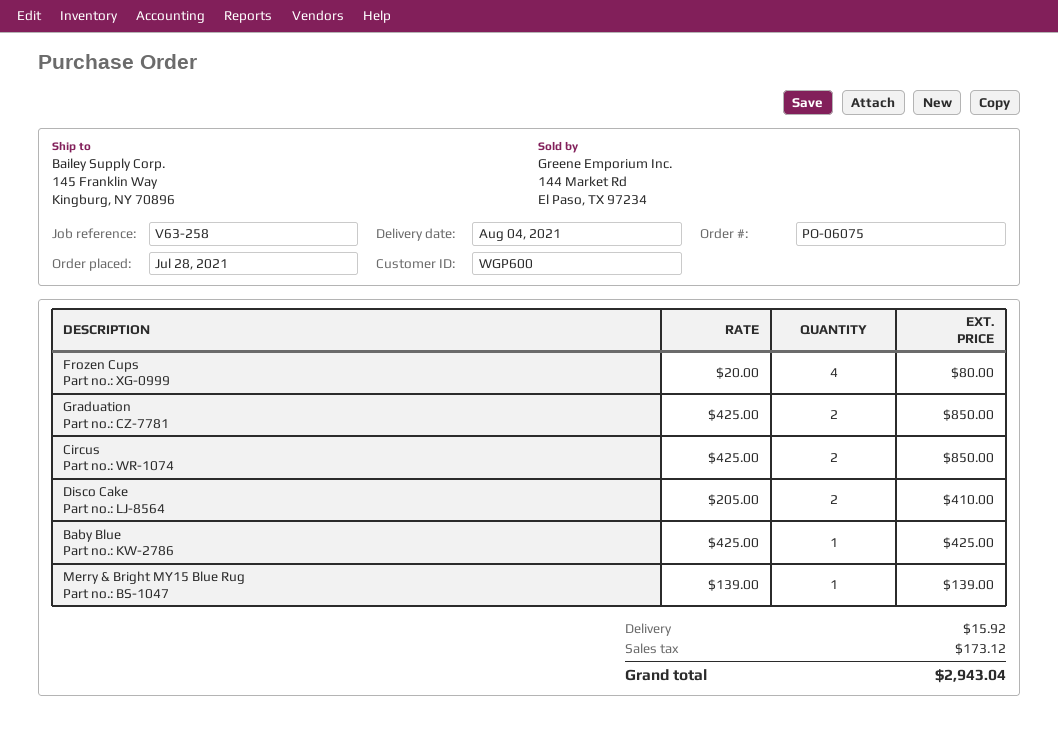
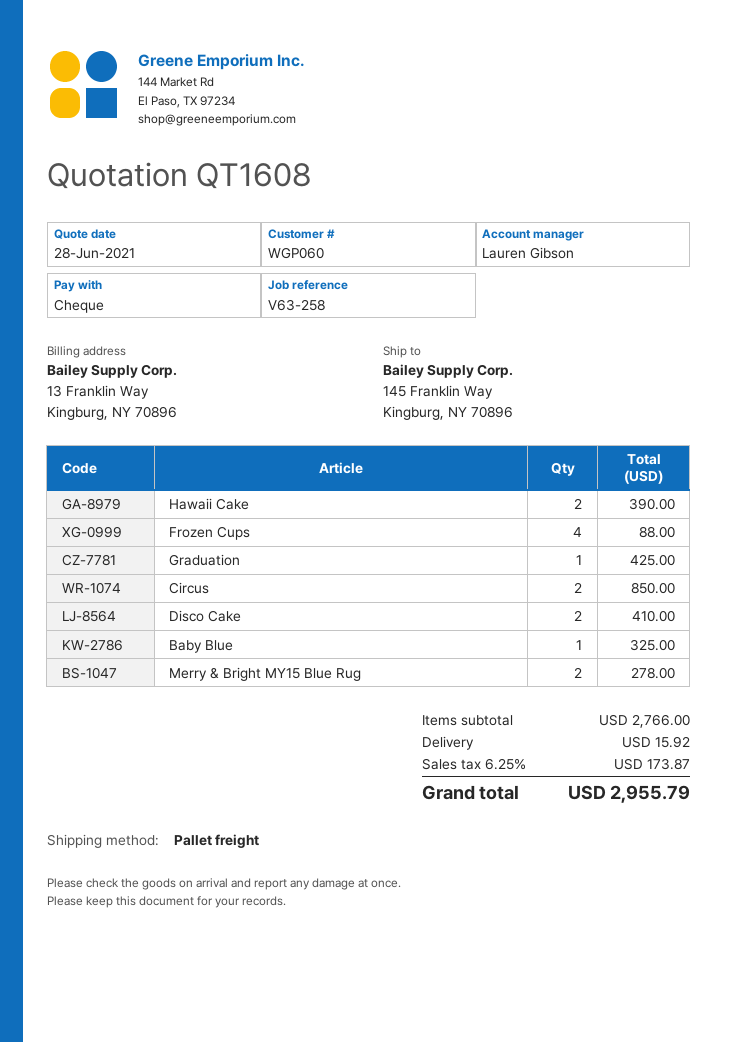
customer number: WGP600 -> WGP060
Frozen Cups: 4 for 80.00 -> 4 for 88.00
Graduation: 2 for 850.00 -> 1 for 425.00
Baby Blue: 1 for 425.00 -> 1 for 325.00
Merry & Bright MY15 Blue Rug: 1 for 139.00 -> 2 for 278.00
Hawaii Cake: none -> 2 for 390.00
tax: 173.12 -> 173.87
total: 2943.04 -> 2955.79

